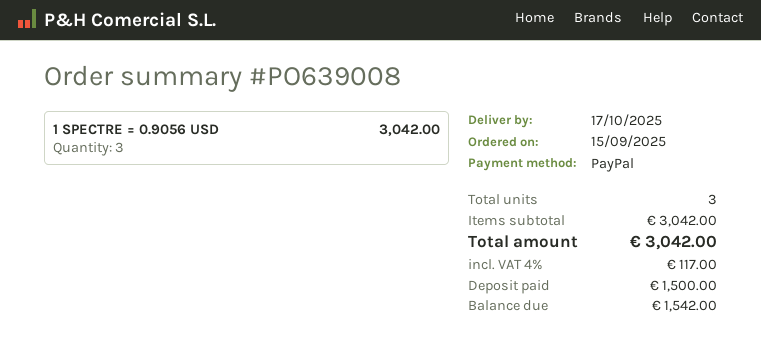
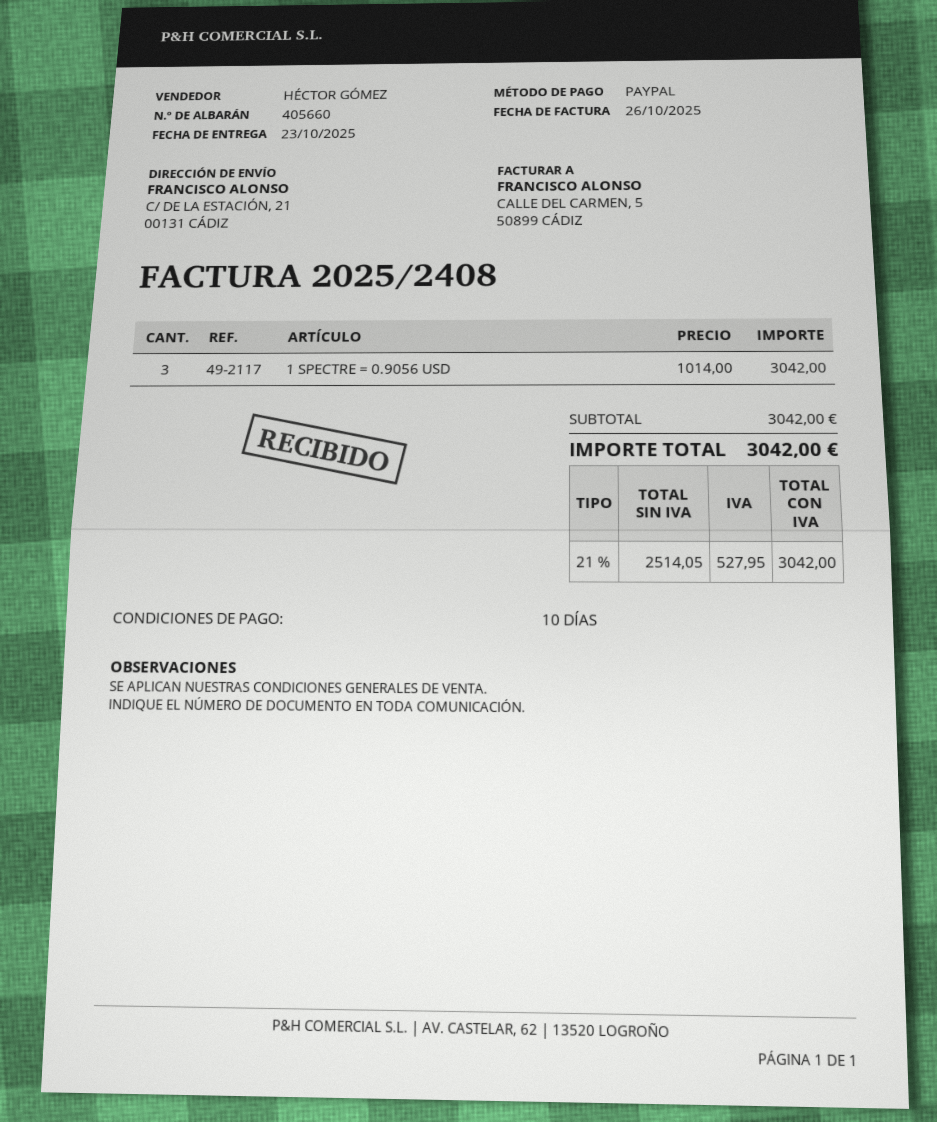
delivery date: 2025-10-17 -> 2025-10-23
tax: 4% = 117.00 -> 21% = 527.95

